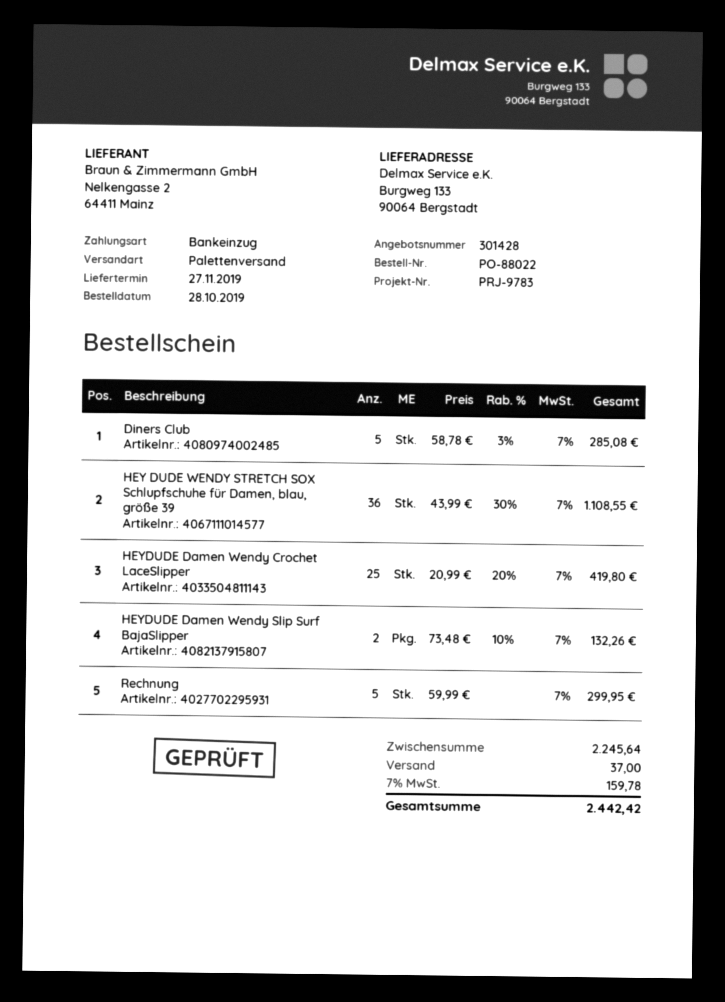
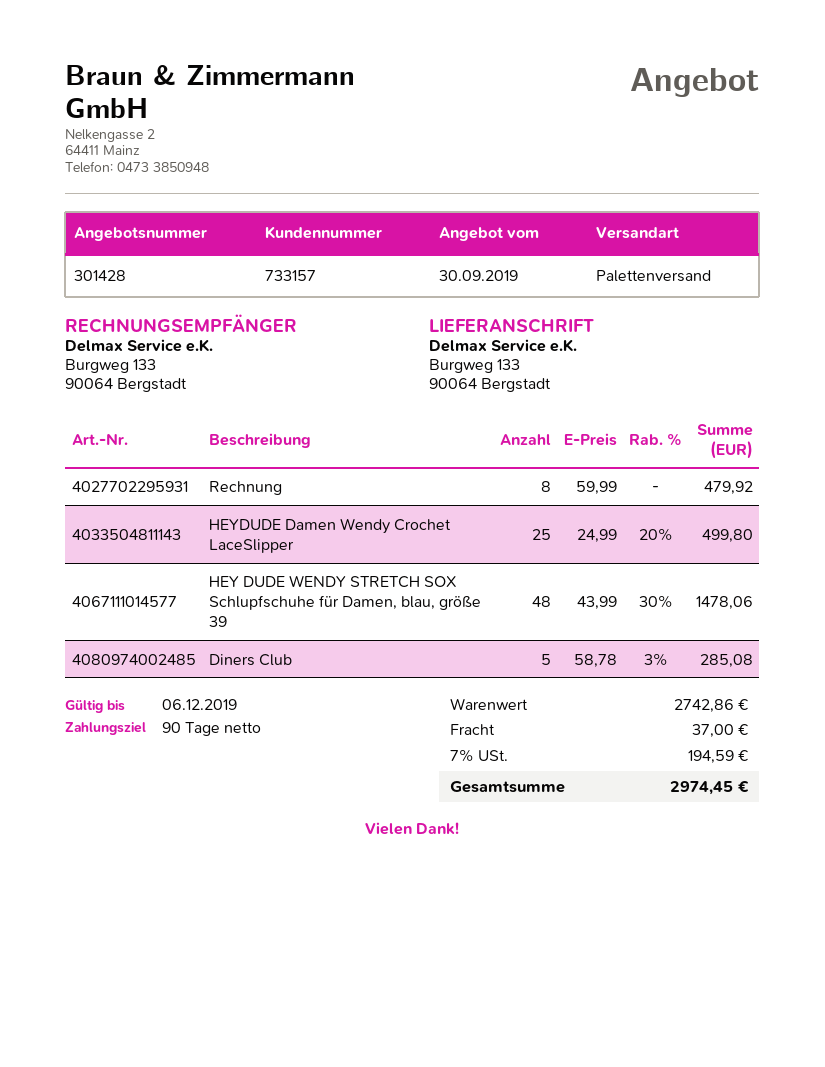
HEY DUDE WENDY STRETCH SOX Schlupfschuhe für Damen, blau, größe 39: 36 x 43.99 - 30% = 1108.55 -> 48 x 43.99 - 30% = 1478.06
HEYDUDE Damen Wendy Crochet LaceSlipper: 25 x 20.99 - 20% = 419.80 -> 25 x 24.99 - 20% = 499.80
HEYDUDE Damen Wendy Slip Surf BajaSlipper: 2 x 73.48 - 10% = 132.26 -> none
Rechnung: 5 x 59.99 = 299.95 -> 8 x 59.99 = 479.92
subtotal: 2245.64 -> 2742.86
tax: 7% = 159.78 -> 7% = 194.59
total: 2442.42 -> 2974.45

